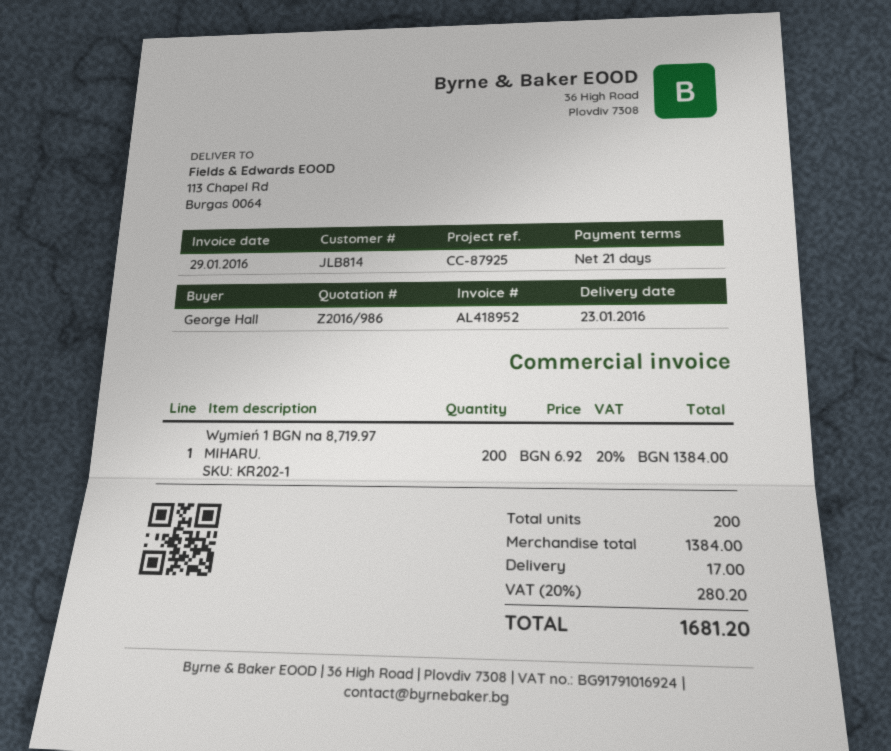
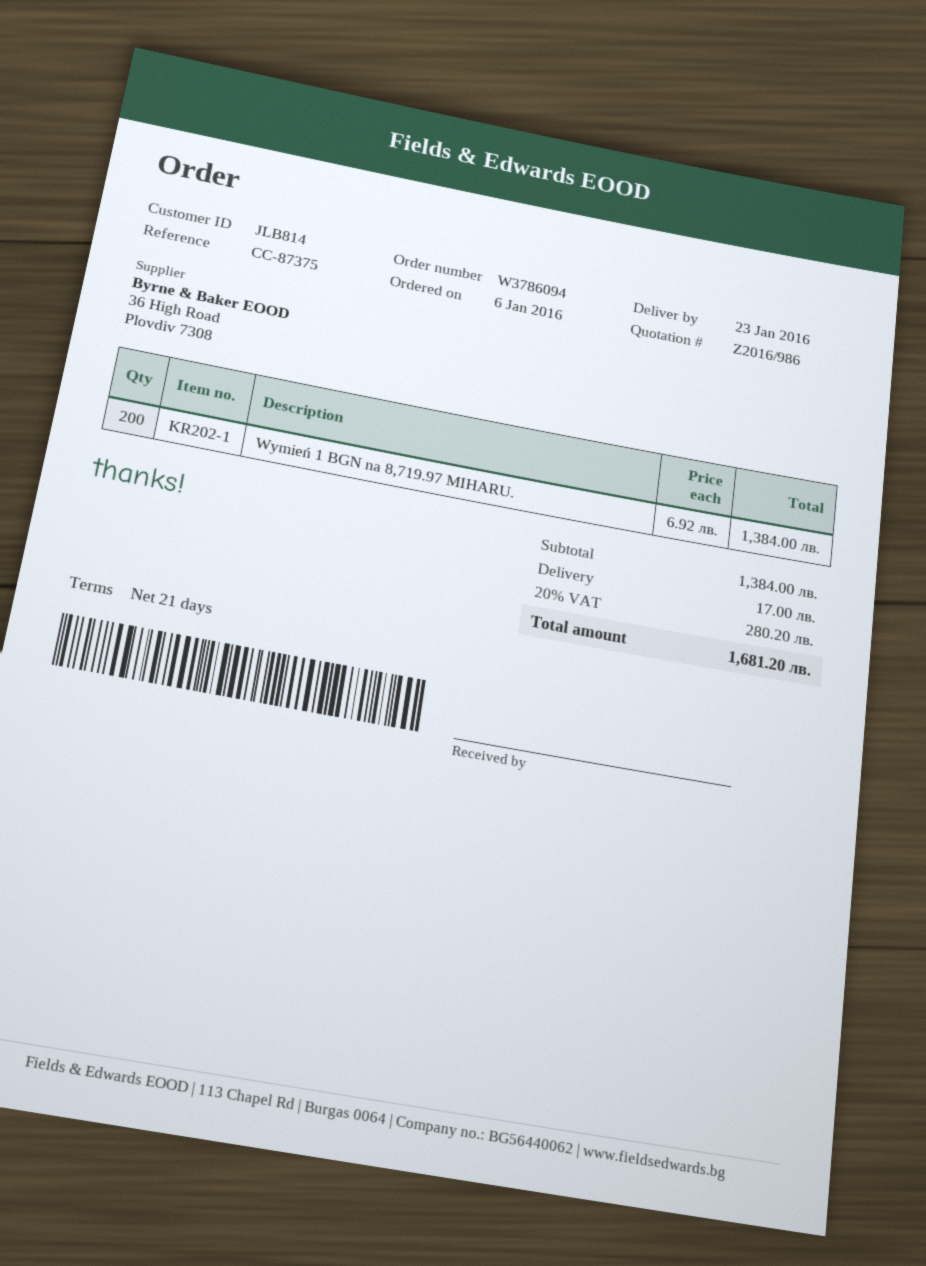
reference: CC-87925 -> CC-87375

